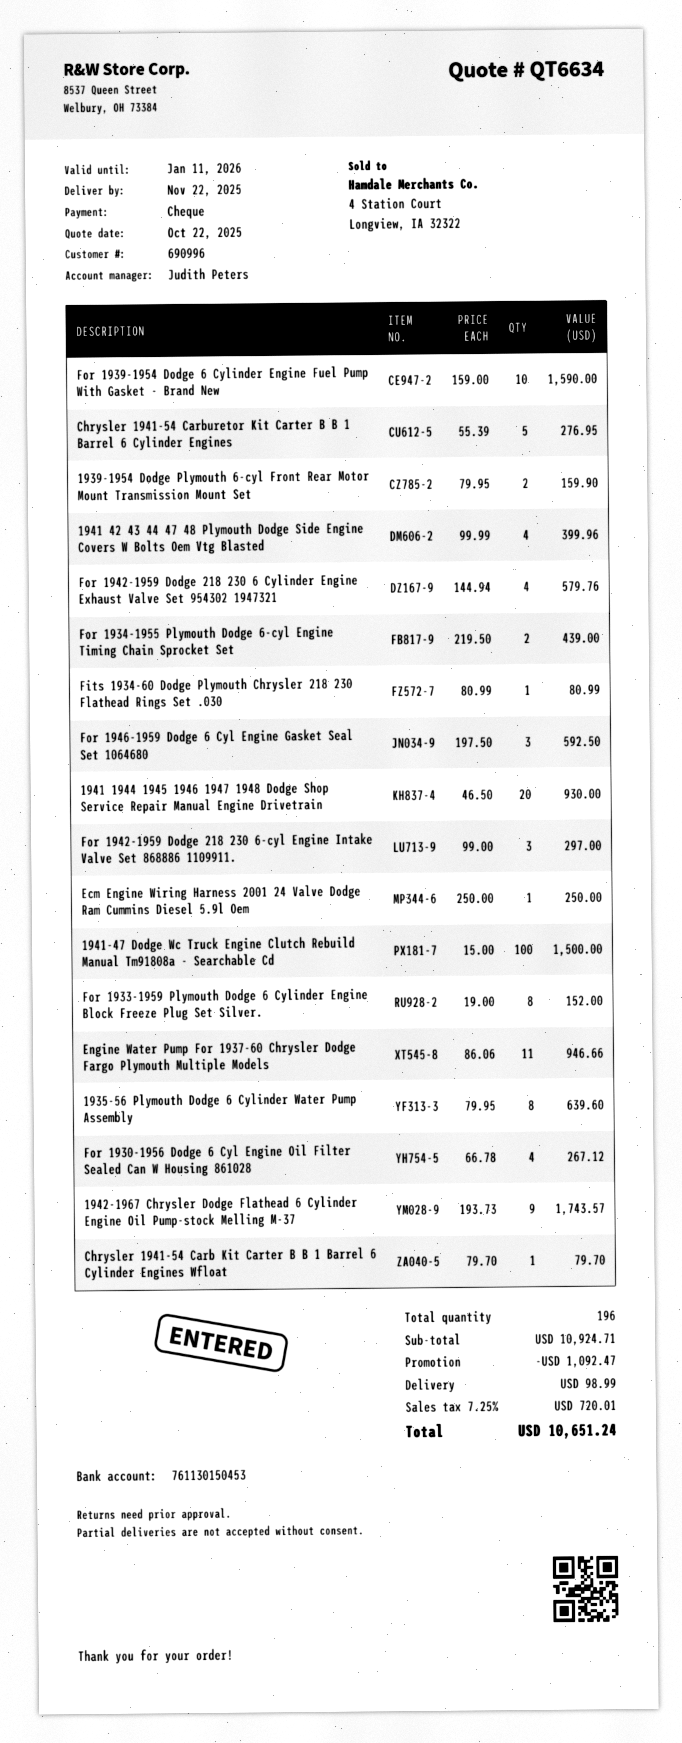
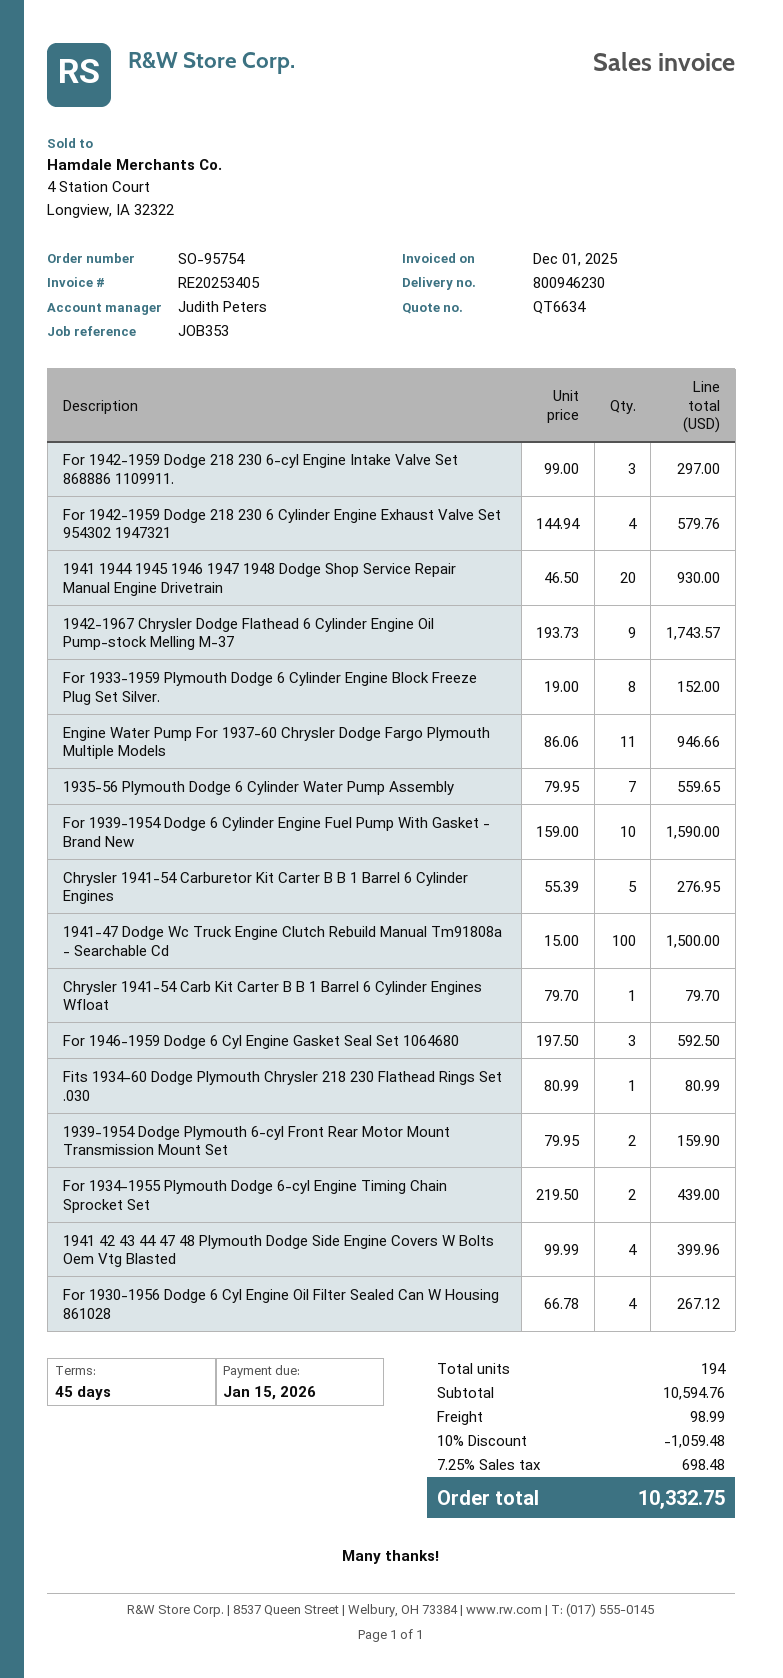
Ecm Engine Wiring Harness 2001 24 Valve Dodge Ram Cummins Diesel 5.9l Oem: 1 x 250.00 = 250.00 -> none
1935-56 Plymouth Dodge 6 Cylinder Water Pump Assembly: 8 x 79.95 = 639.60 -> 7 x 79.95 = 559.65
total quantity: 196 -> 194
subtotal: 10924.71 -> 10594.76
discount: 1092.47 -> 1059.48
tax: 7.25% = 720.01 -> 7.25% = 698.48
total: 10651.24 -> 10332.75

